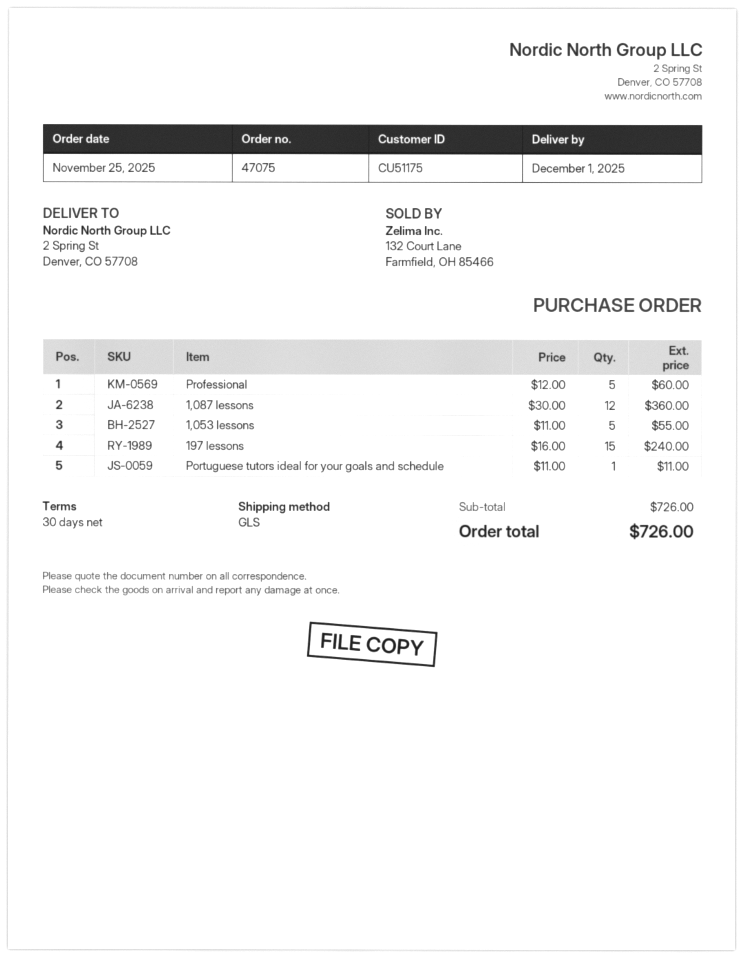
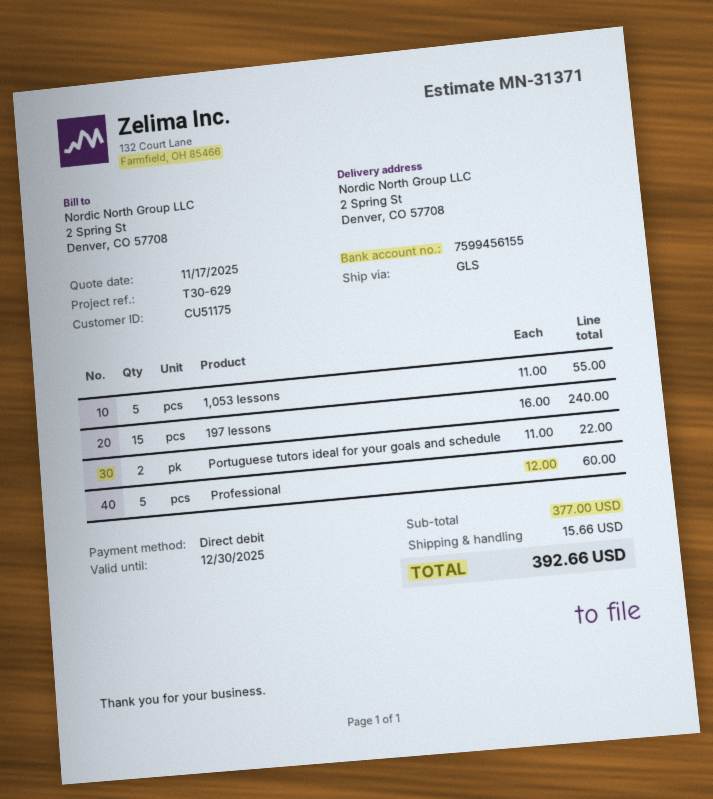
1,087 lessons: 12 x 30.00 = 360.00 -> none
Portuguese tutors ideal for your goals and schedule: 1 x 11.00 = 11.00 -> 2 x 11.00 = 22.00
subtotal: 726.00 -> 377.00
shipping: none -> 15.66
total: 726.00 -> 392.66

